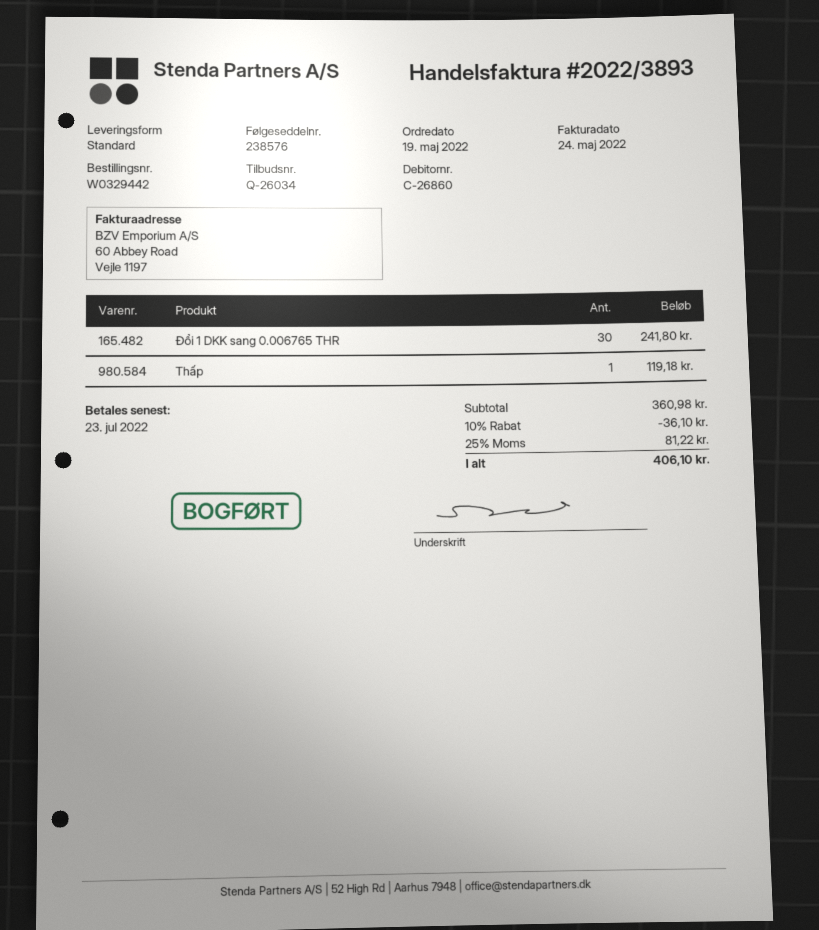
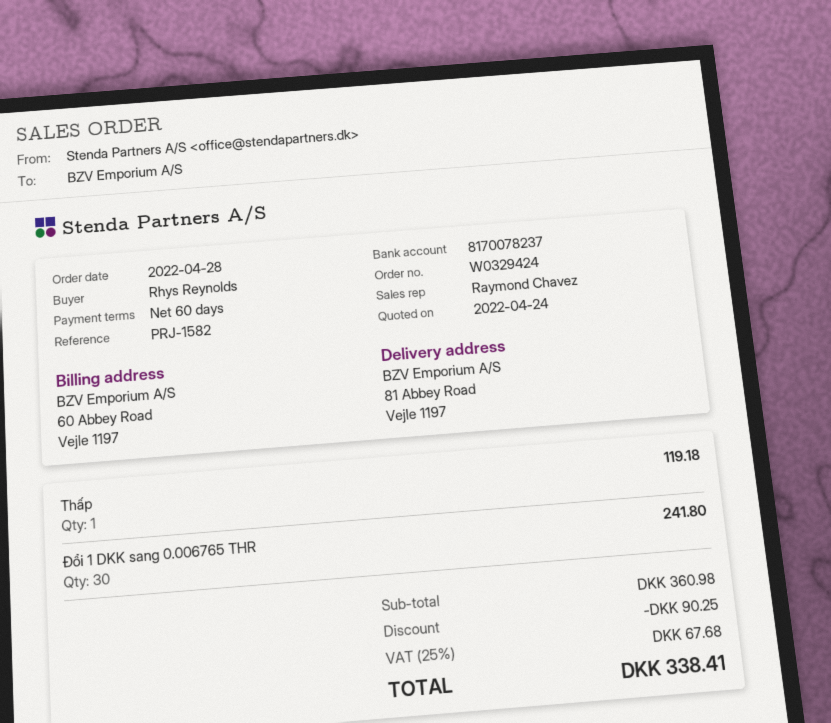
order number: W0329442 -> W0329424
order date: 2022-05-19 -> 2022-04-28
discount: 36.10 -> 90.25
tax: 25% = 81.22 -> 25% = 67.68
total: 406.10 -> 338.41

